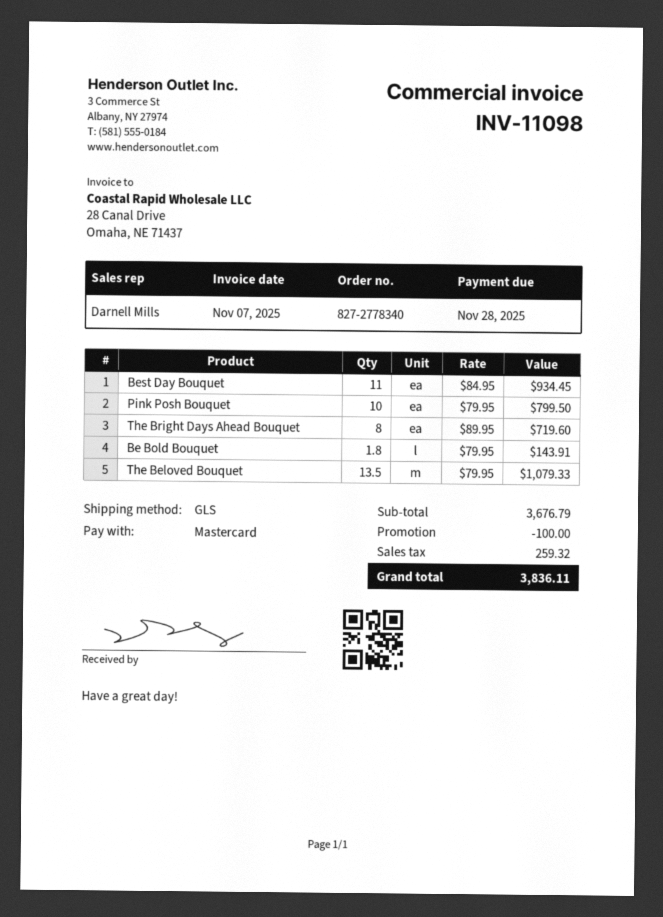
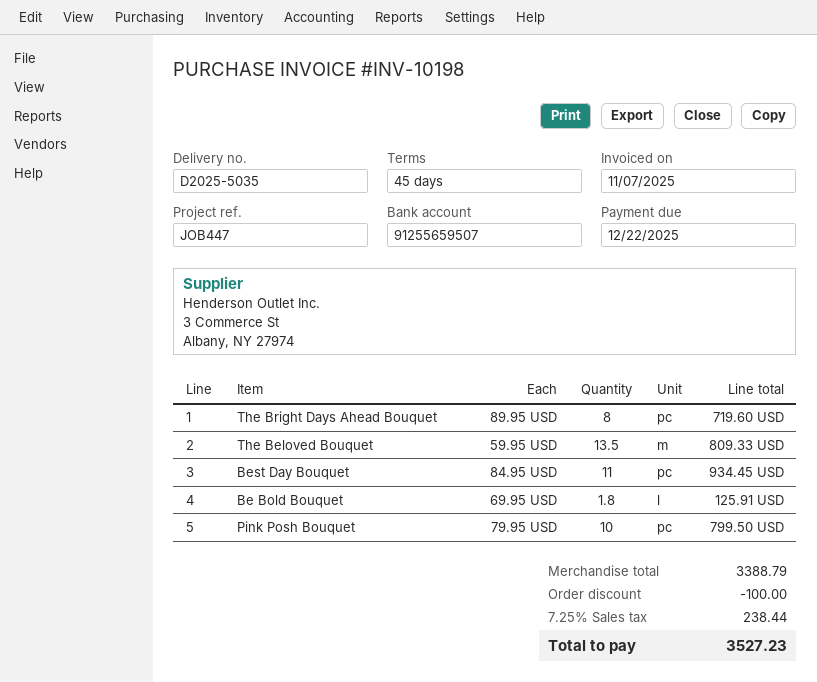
invoice number: INV-11098 -> INV-10198
due date: 2025-11-28 -> 2025-12-22
Be Bold Bouquet: 1.8 x 79.95 = 143.91 -> 1.8 x 69.95 = 125.91
The Beloved Bouquet: 13.5 x 79.95 = 1079.33 -> 13.5 x 59.95 = 809.33
subtotal: 3676.79 -> 3388.79
tax: 259.32 -> 238.44
total: 3836.11 -> 3527.23

